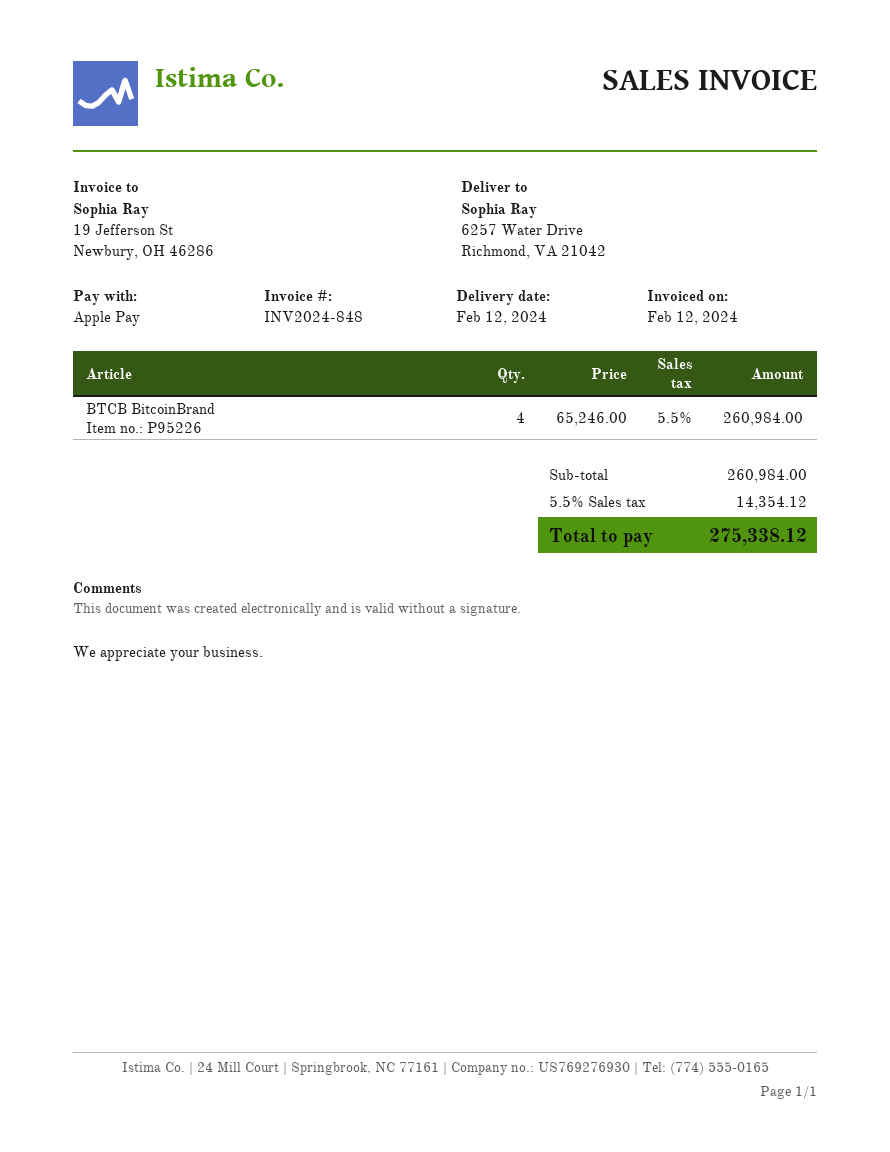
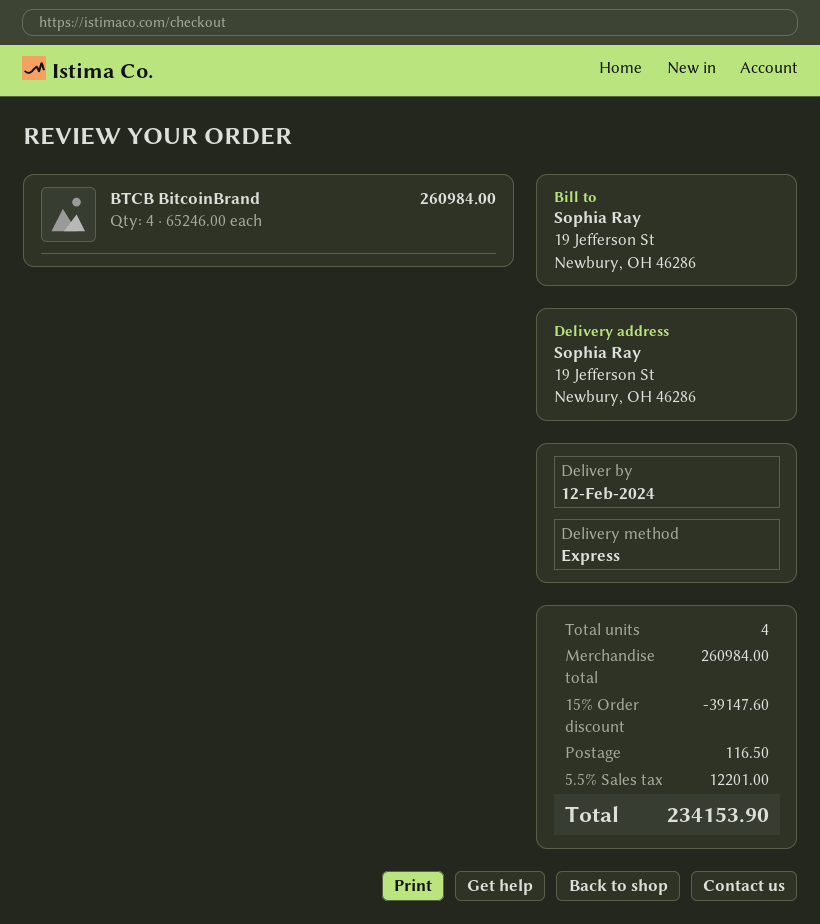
ship to: 6257 Water Drive, Richmond, VA 21042 -> 19 Jefferson St, Newbury, OH 46286
discount: none -> 15% = 39147.60
shipping: none -> 116.50
tax: 5.5% = 14354.12 -> 5.5% = 12201.00
total: 275338.12 -> 234153.90

